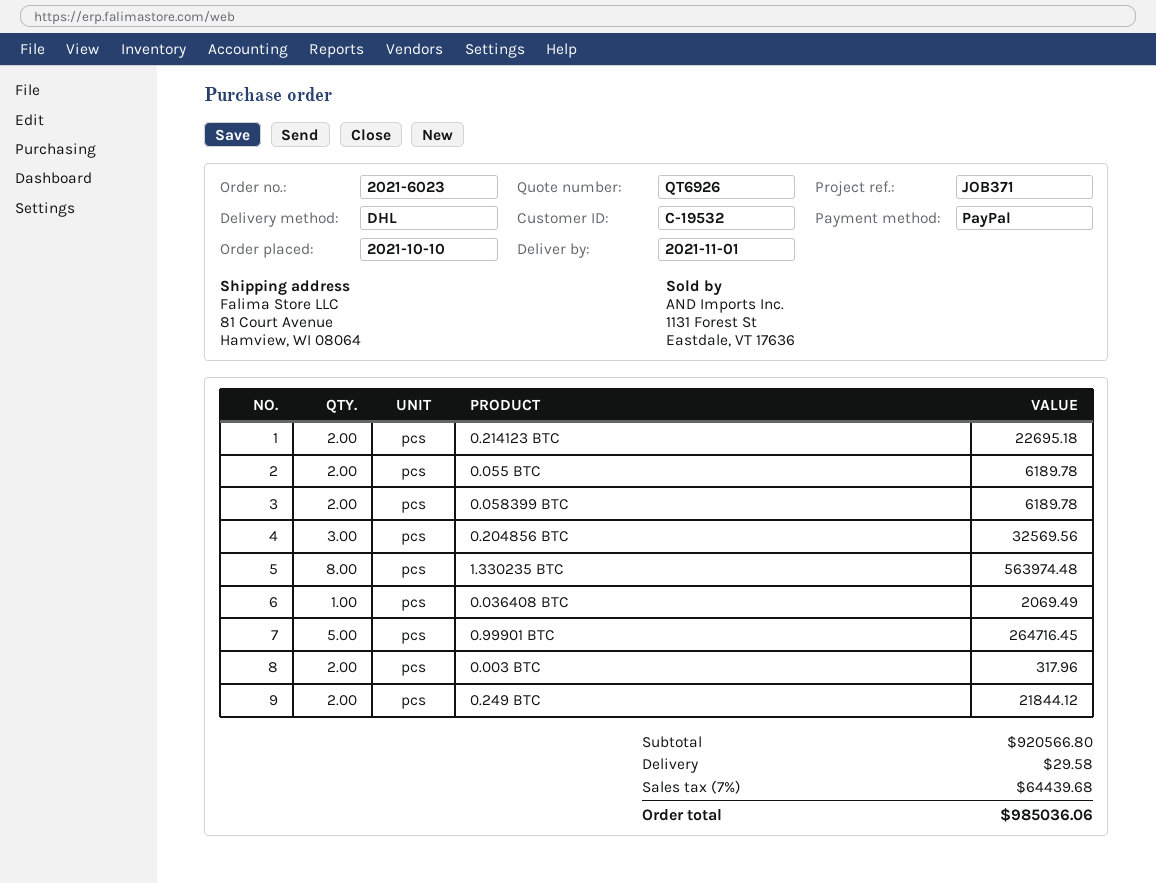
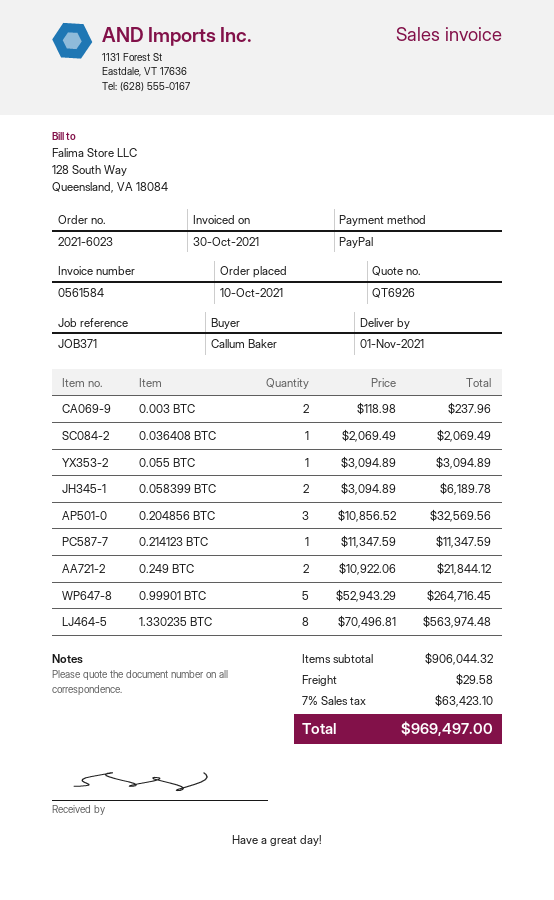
0.214123 BTC: 2 for 22695.18 -> 1 for 11347.59
0.055 BTC: 2 for 6189.78 -> 1 for 3094.89
0.003 BTC: 2 for 317.96 -> 2 for 237.96
subtotal: 920566.80 -> 906044.32
tax: 7% = 64439.68 -> 7% = 63423.10
total: 985036.06 -> 969497.00

